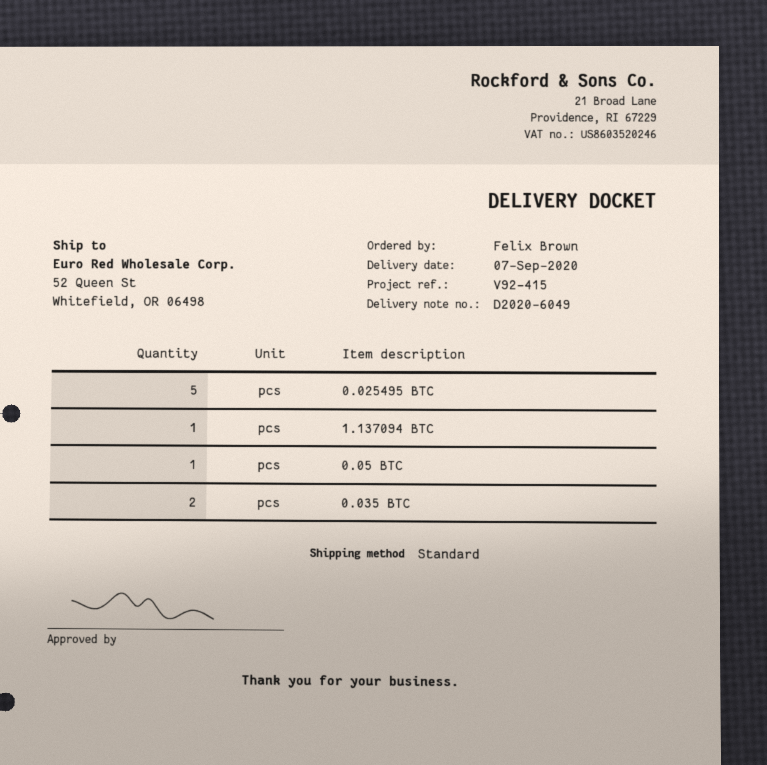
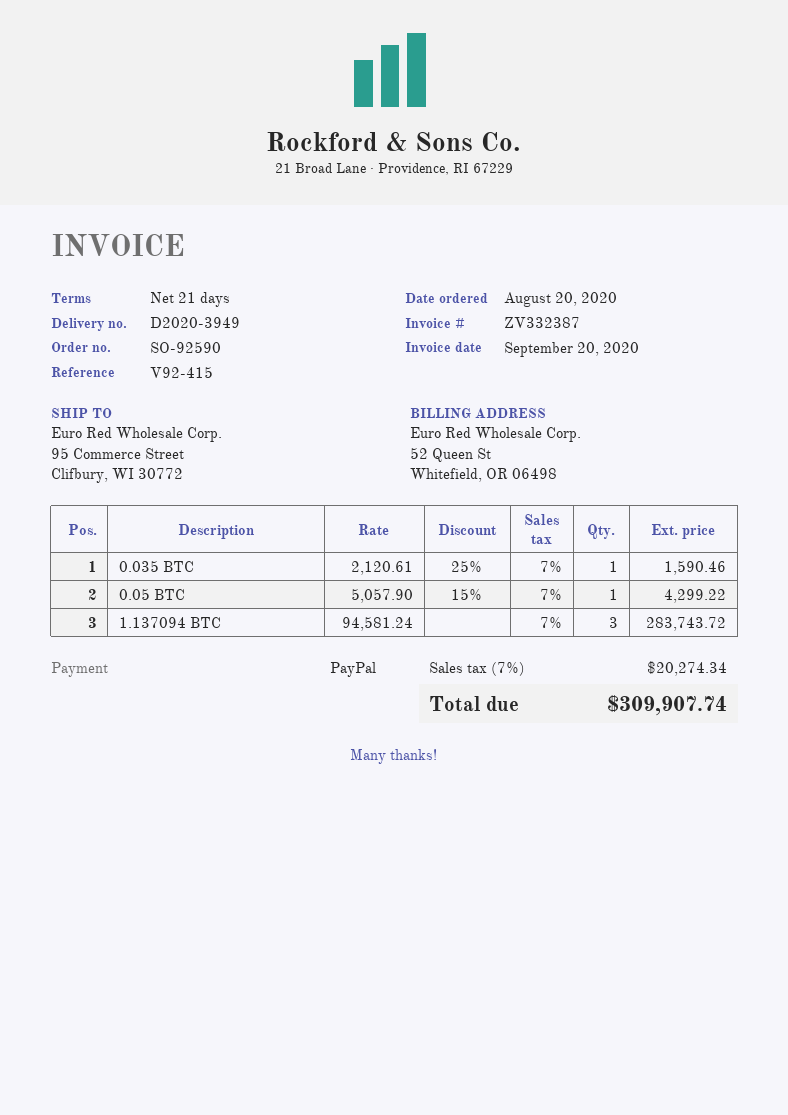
delivery note number: D2020-6049 -> D2020-3949
ship to: 52 Queen St, Whitefield, OR 06498 -> 95 Commerce Street, Clifbury, WI 30772
0.025495 BTC: 5 -> none
1.137094 BTC: 1 -> 3
0.035 BTC: 2 -> 1

